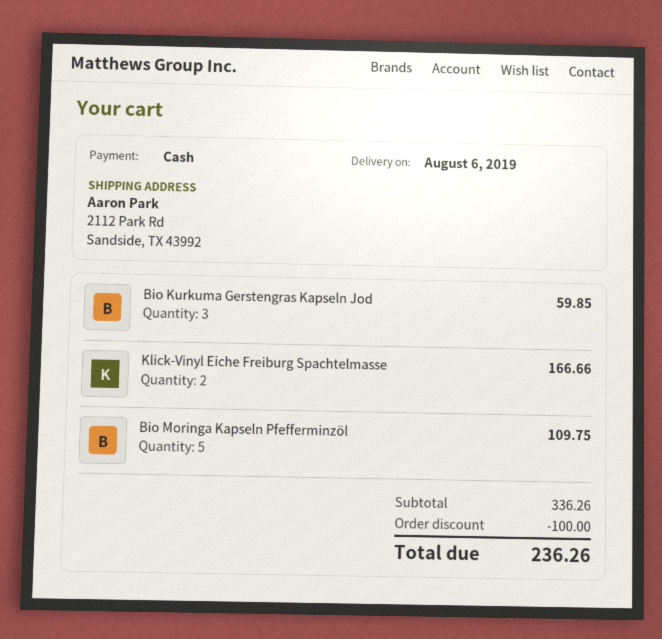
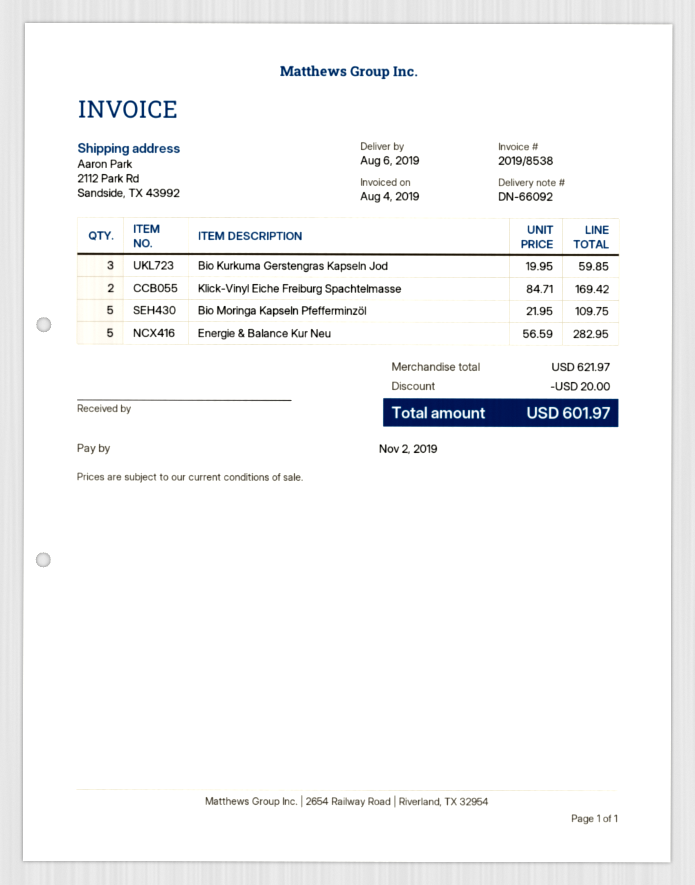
Klick-Vinyl Eiche Freiburg Spachtelmasse: 2 for 166.66 -> 2 for 169.42
Energie & Balance Kur Neu: none -> 5 for 282.95
subtotal: 336.26 -> 621.97
discount: 100.00 -> 20.00
total: 236.26 -> 601.97

